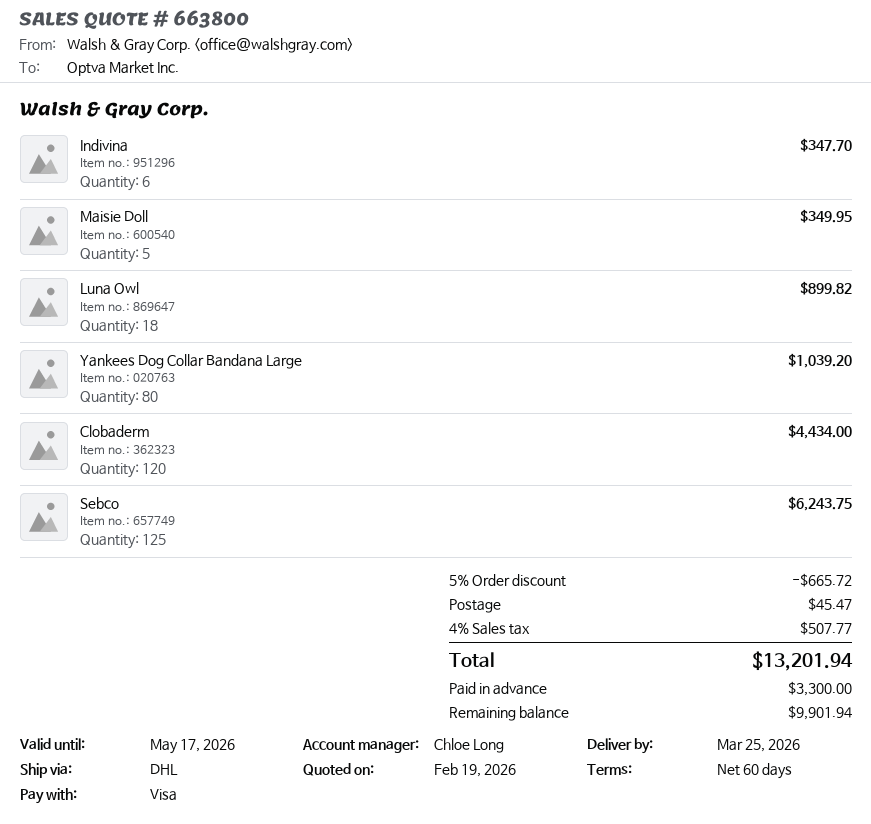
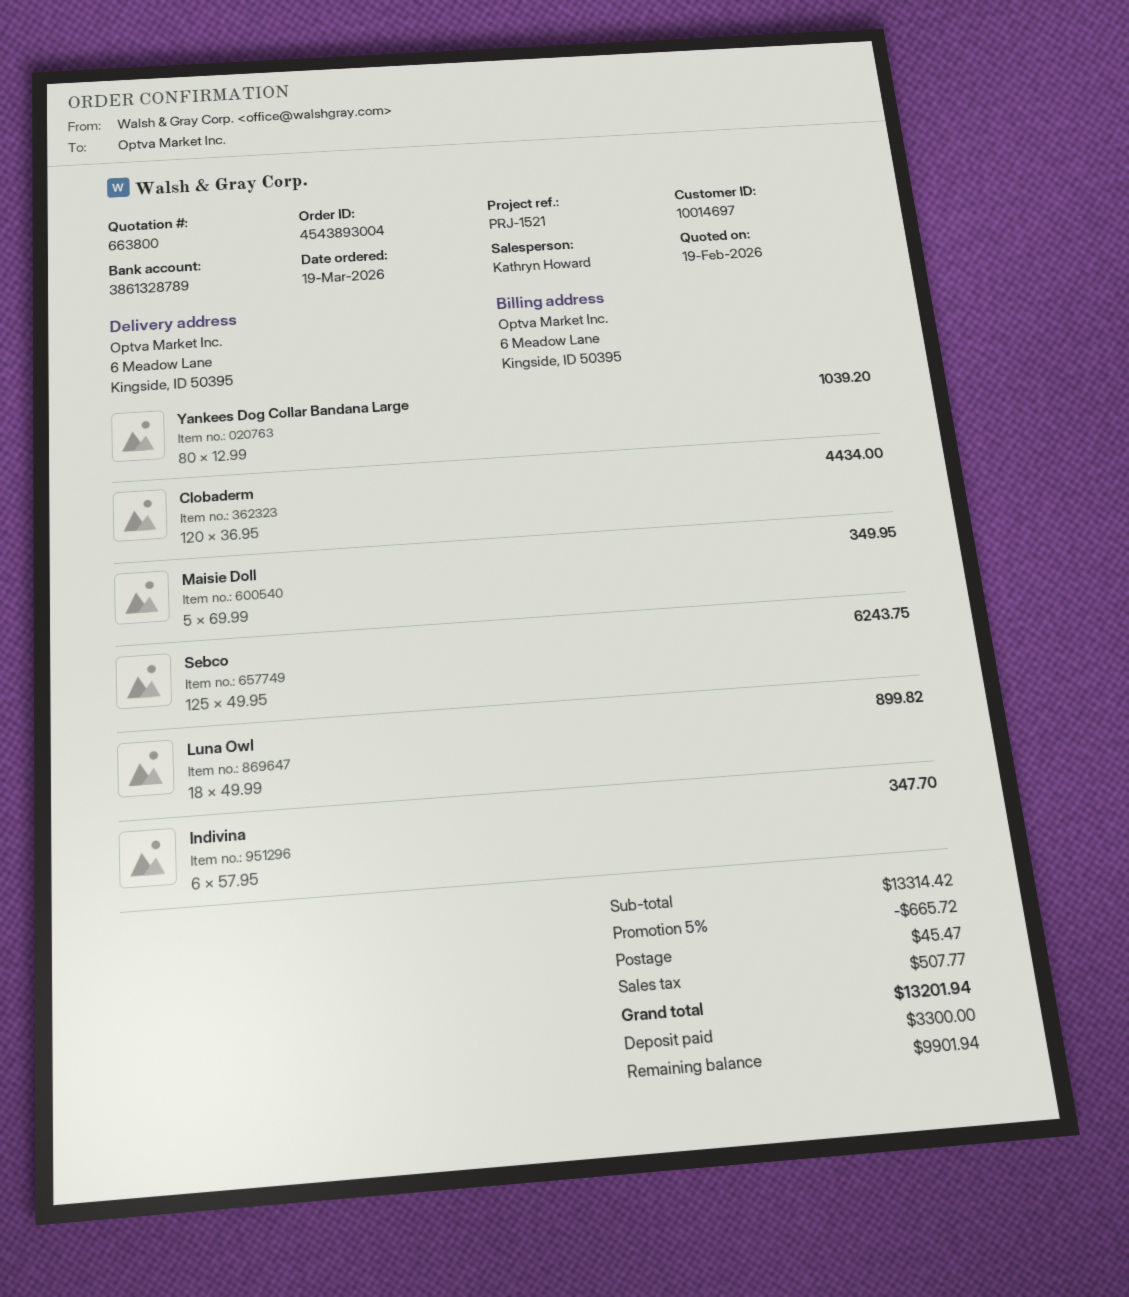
sales rep: Chloe Long -> Kathryn Howard

